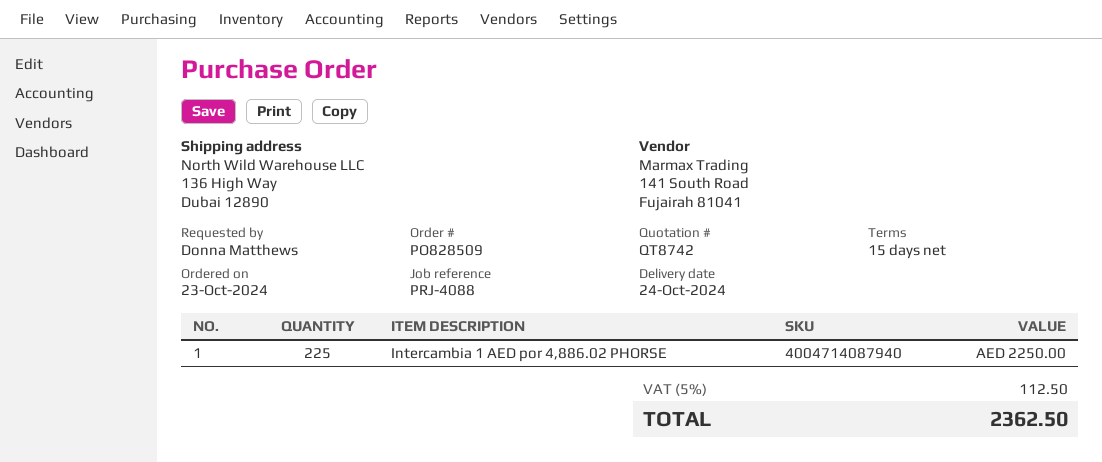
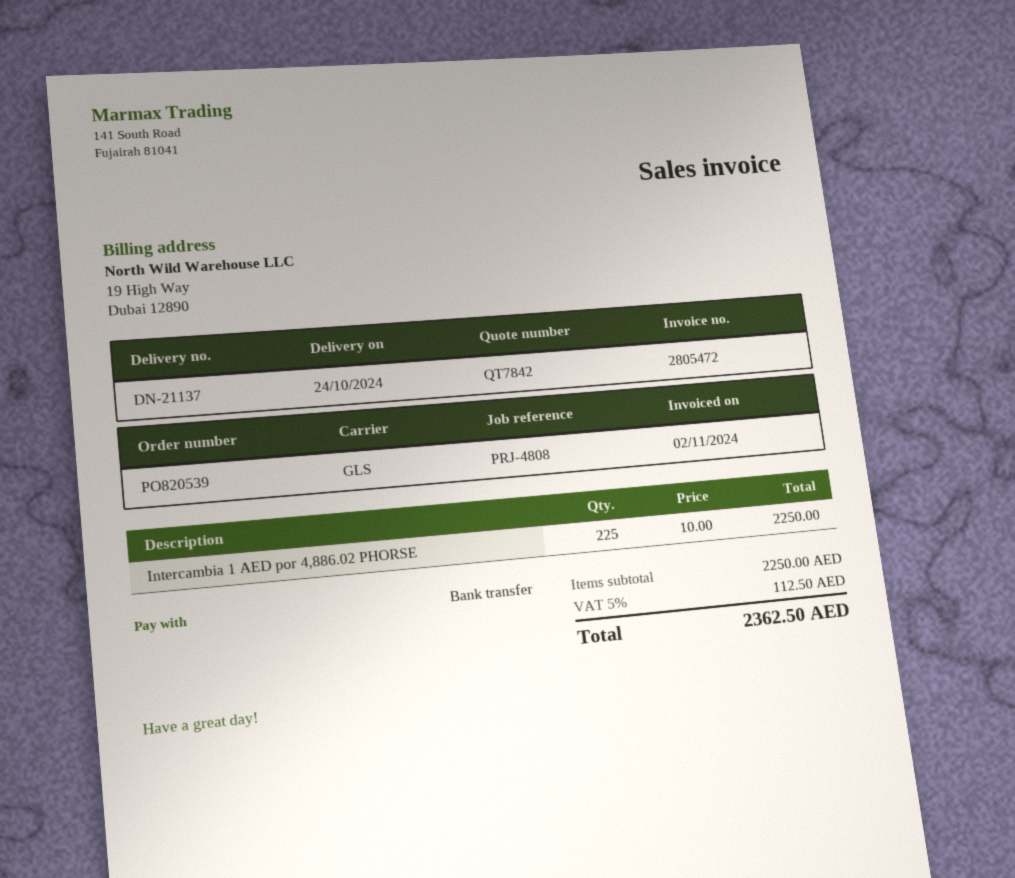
quote number: QT8742 -> QT7842
order number: PO828509 -> PO820539
reference: PRJ-4088 -> PRJ-4808

